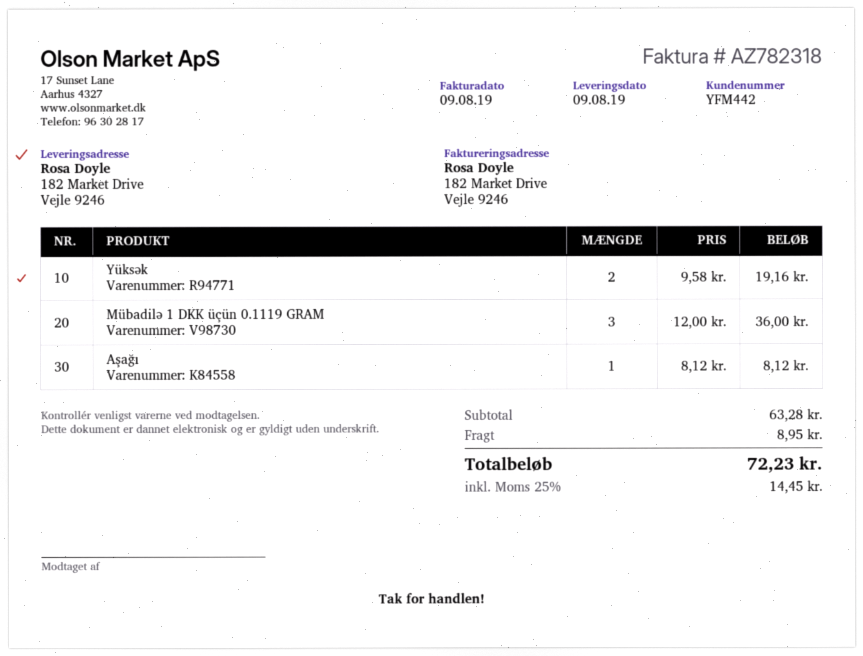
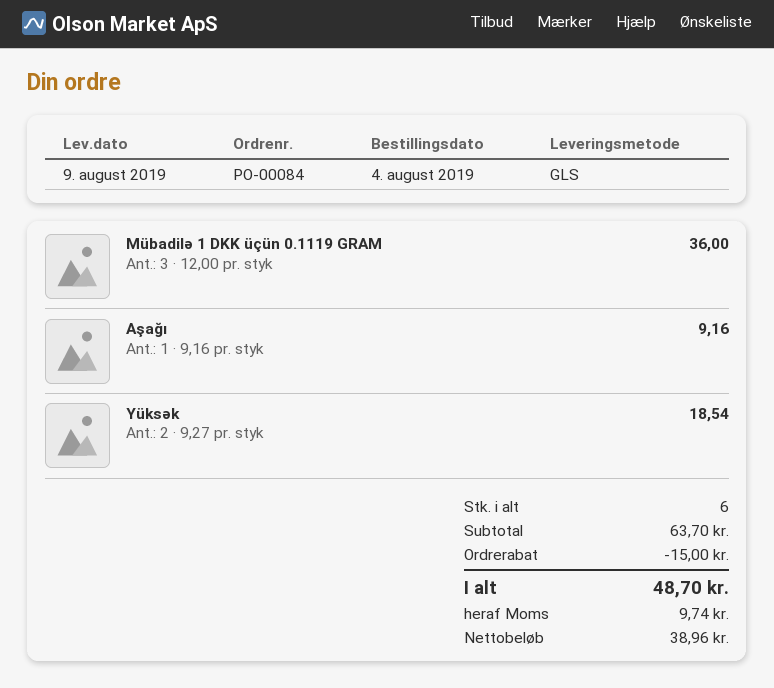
Yüksək: 2 x 9.58 = 19.16 -> 2 x 9.27 = 18.54
Aşağı: 1 x 8.12 = 8.12 -> 1 x 9.16 = 9.16
subtotal: 63.28 -> 63.70
discount: none -> 15.00
shipping: 8.95 -> none
tax: 14.45 -> 9.74
total: 72.23 -> 48.70

